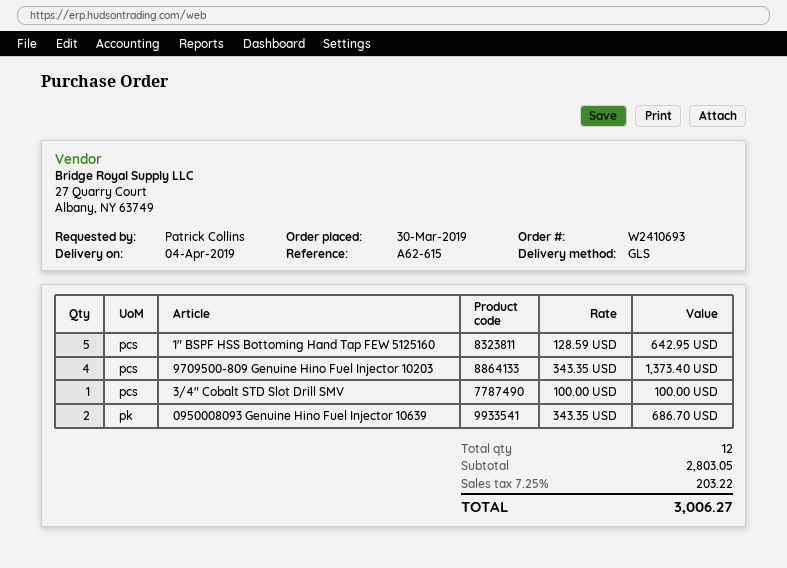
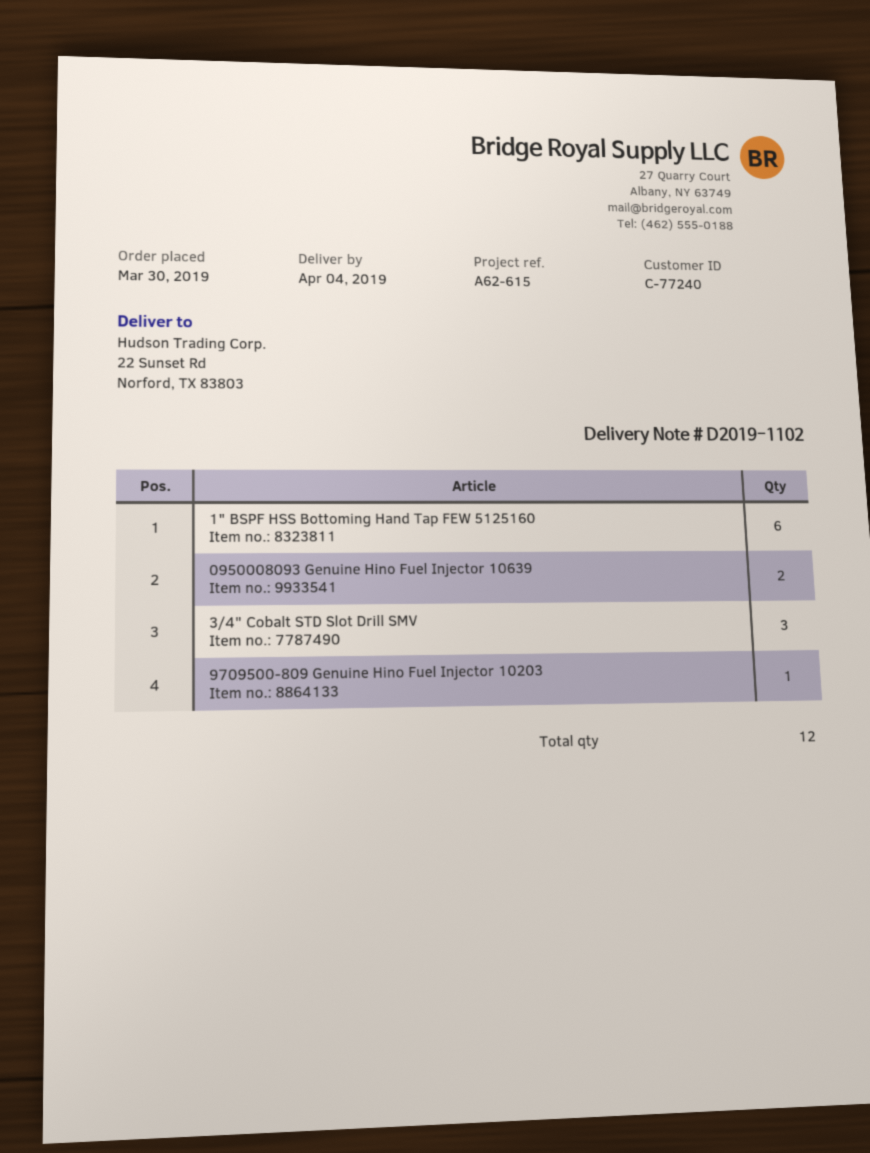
1" BSPF HSS Bottoming Hand Tap FEW 5125160: 5 -> 6
9709500-809 Genuine Hino Fuel Injector 10203: 4 -> 1
3/4" Cobalt STD Slot Drill SMV: 1 -> 3

